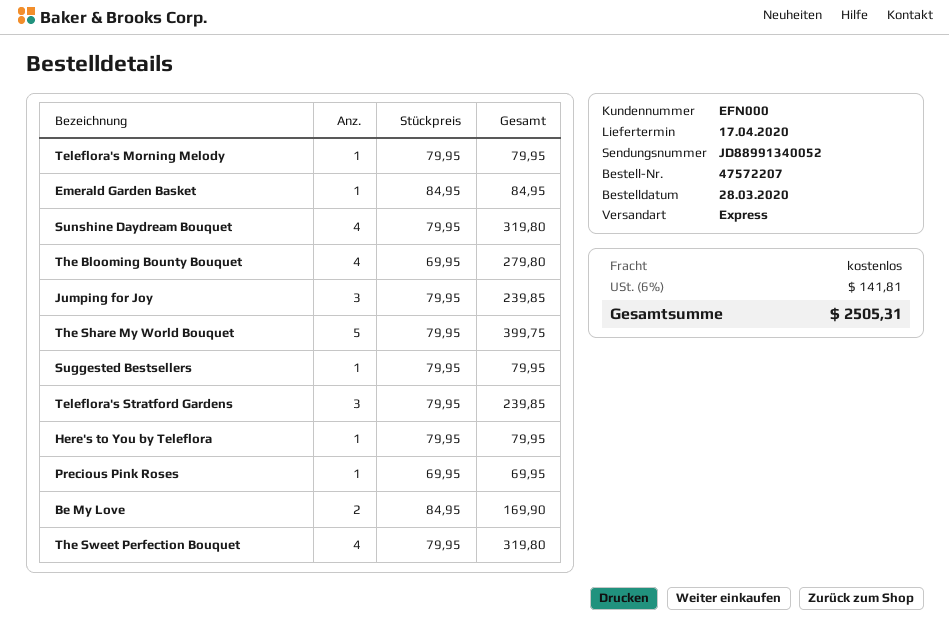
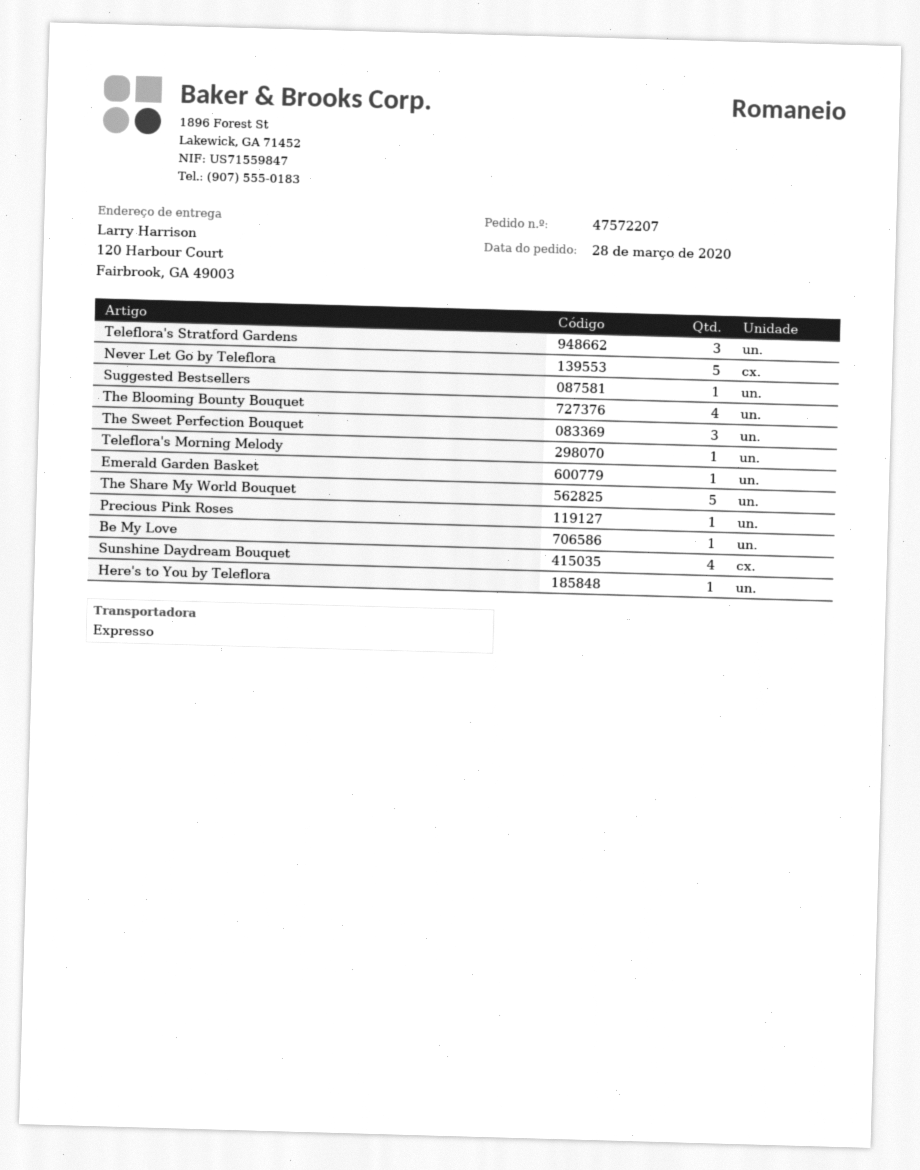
Jumping for Joy: 3 -> none
Be My Love: 2 -> 1
The Sweet Perfection Bouquet: 4 -> 3
Never Let Go by Teleflora: none -> 5

